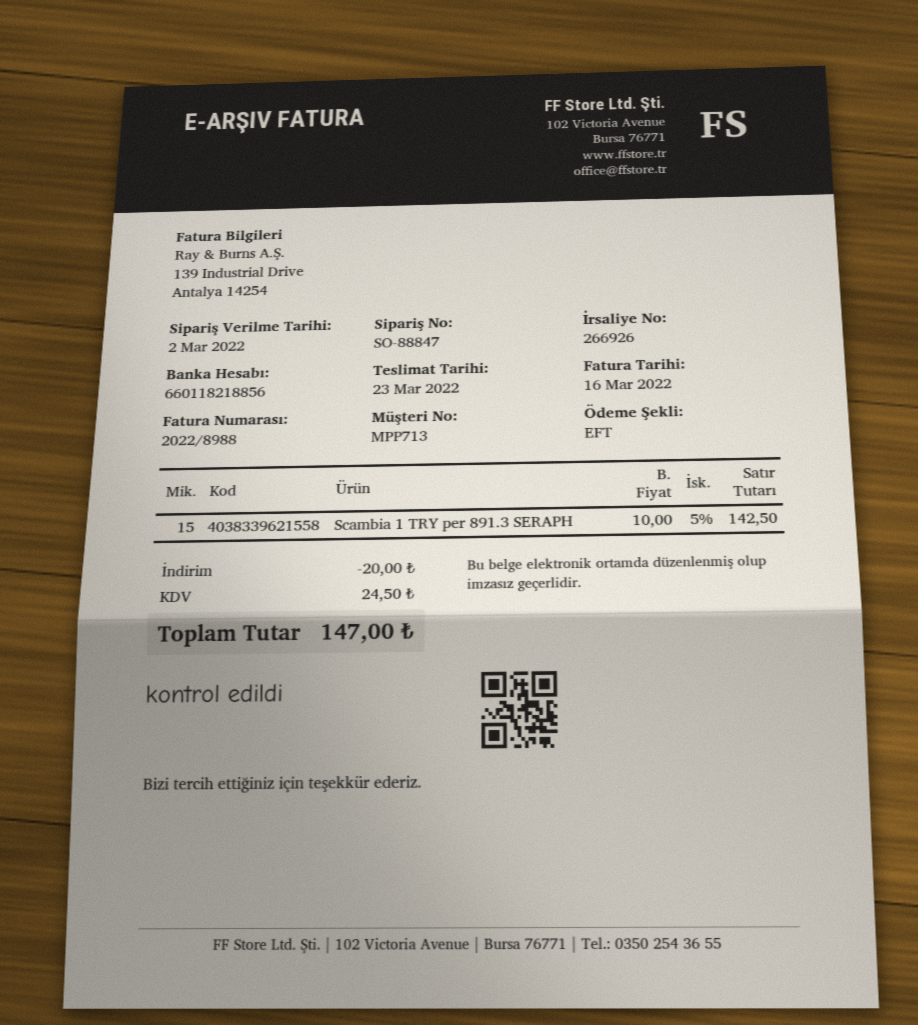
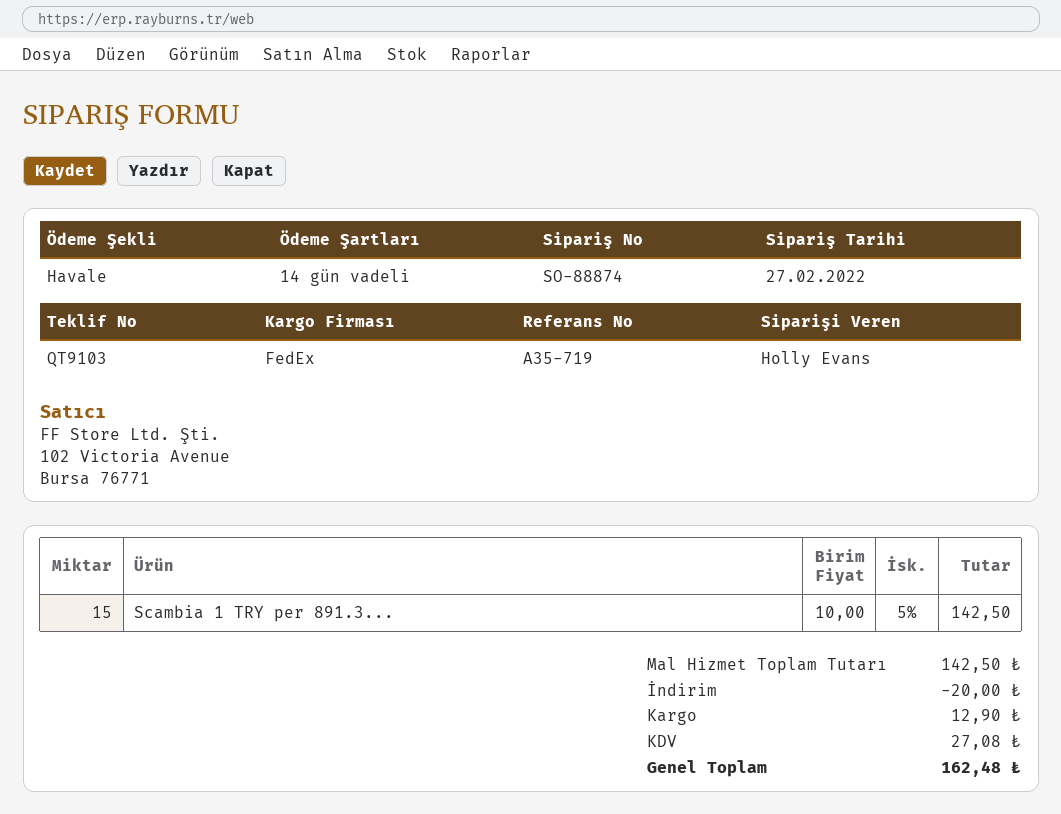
order number: SO-88847 -> SO-88874
order date: 2022-03-02 -> 2022-02-27
shipping: none -> 12.90
tax: 24.50 -> 27.08
total: 147.00 -> 162.48

